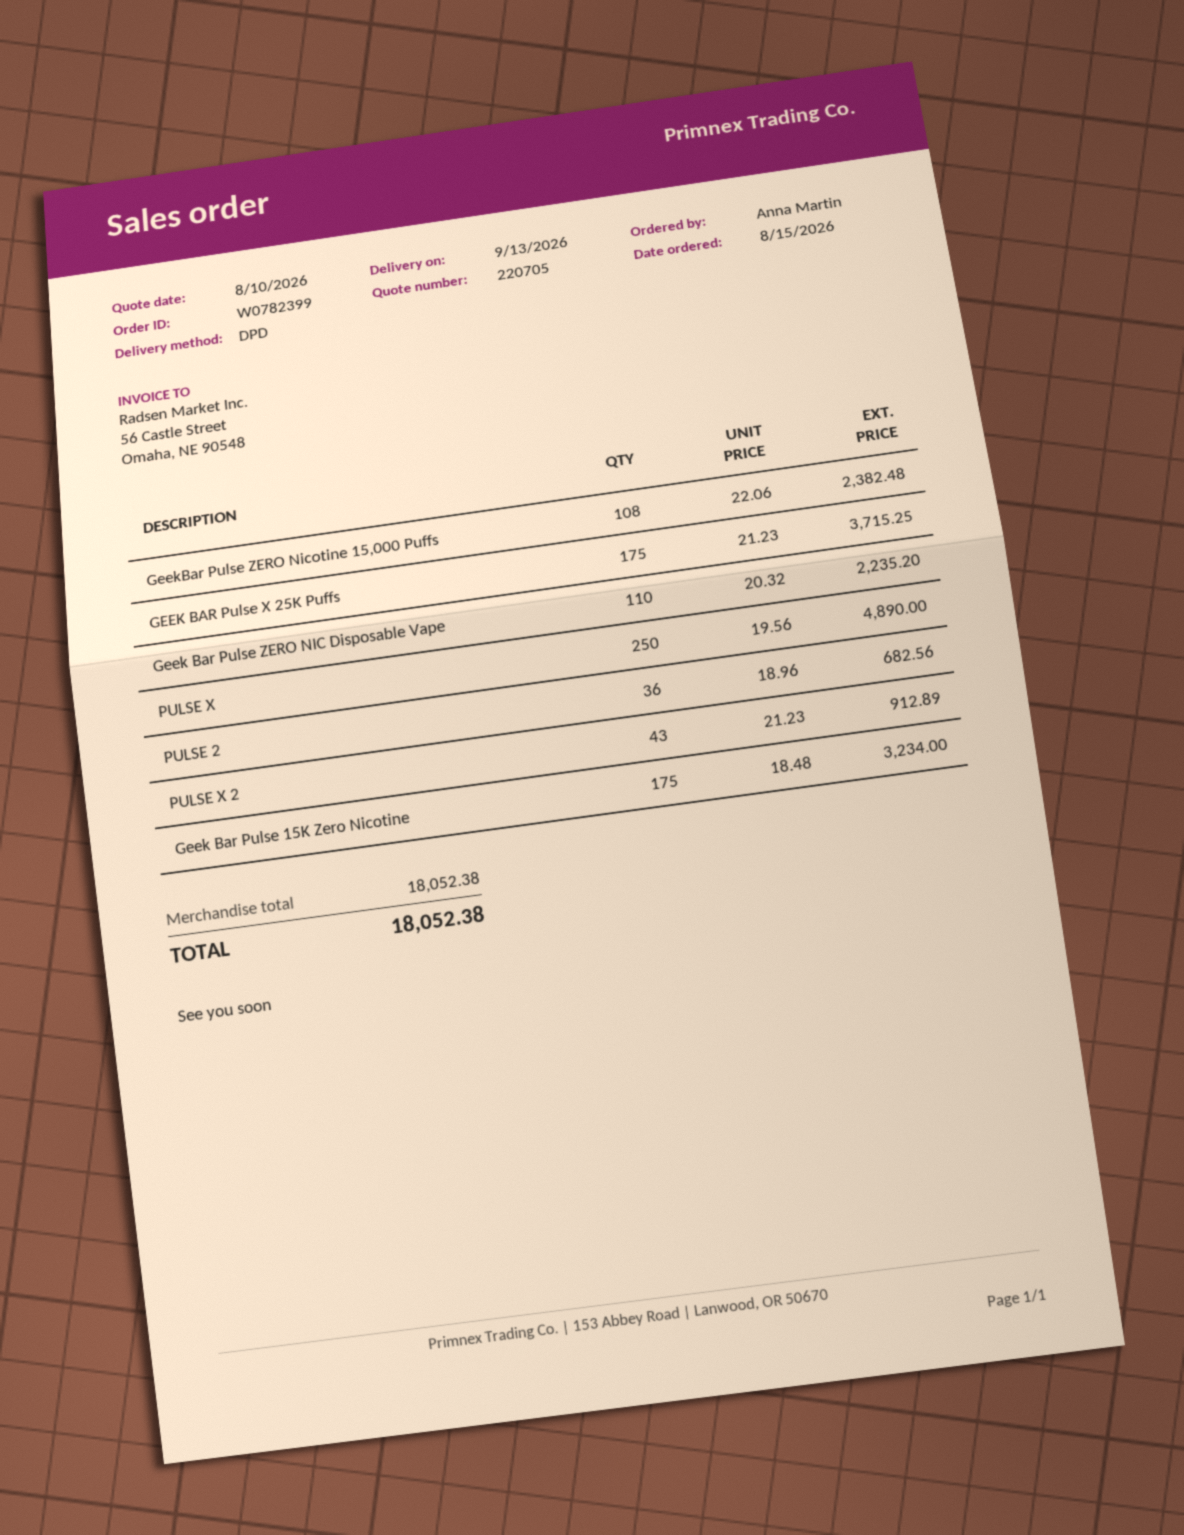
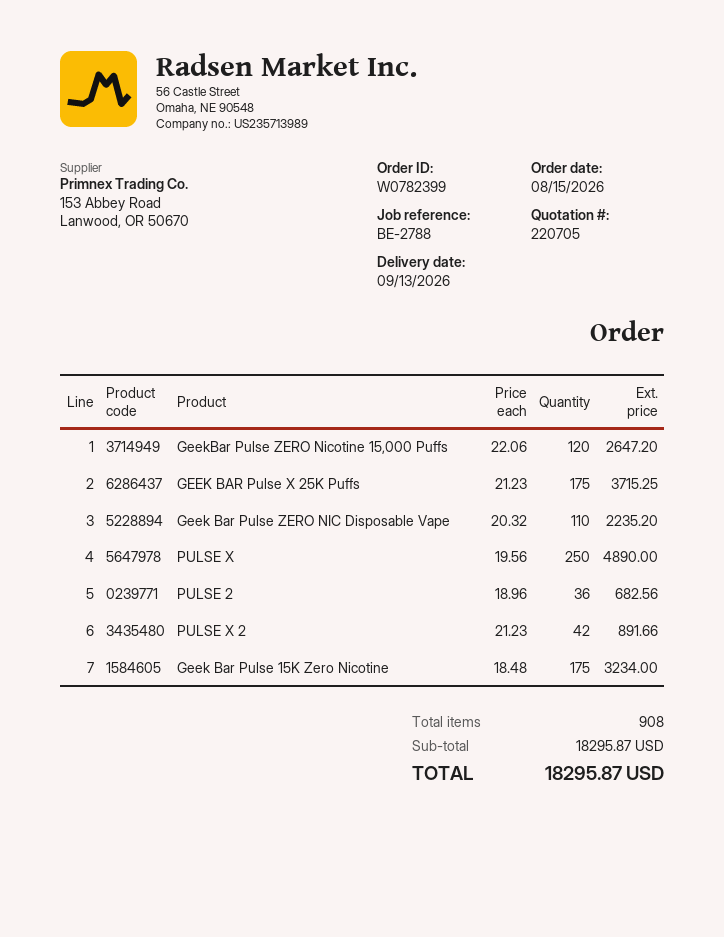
GeekBar Pulse ZERO Nicotine 15,000 Puffs: 108 x 22.06 = 2382.48 -> 120 x 22.06 = 2647.20
PULSE X 2: 43 x 21.23 = 912.89 -> 42 x 21.23 = 891.66
subtotal: 18052.38 -> 18295.87
total: 18052.38 -> 18295.87

